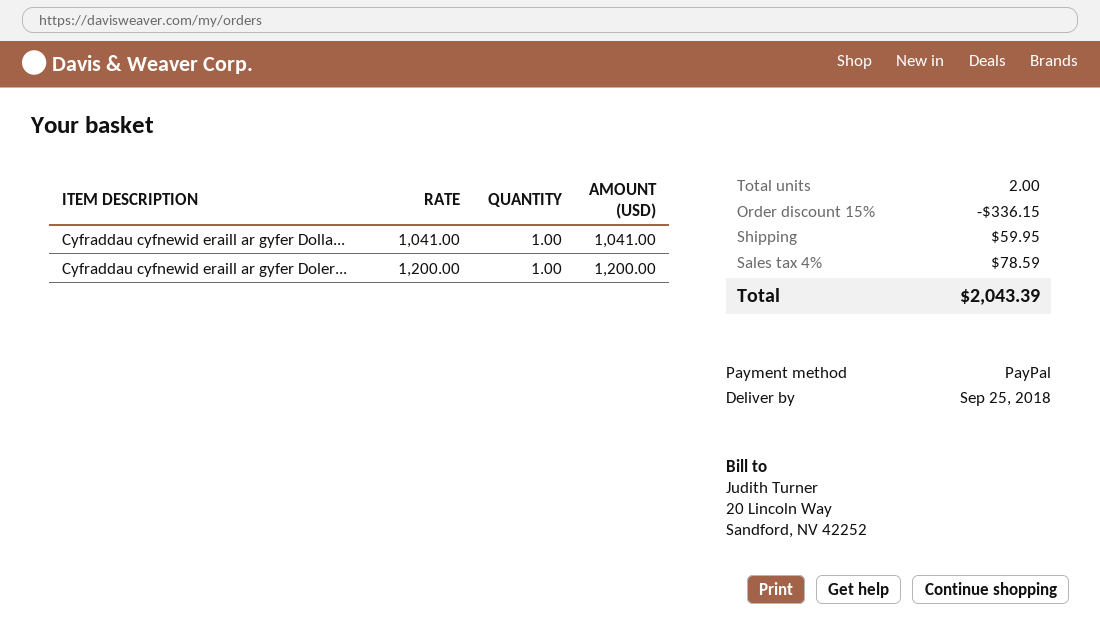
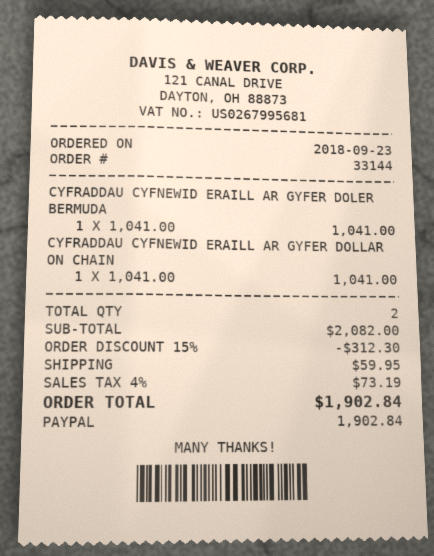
Cyfraddau cyfnewid eraill ar gyfer Doler...: 1 x 1200.00 = 1200.00 -> 1 x 1041.00 = 1041.00
discount: 15% = 336.15 -> 15% = 312.30
tax: 4% = 78.59 -> 4% = 73.19
total: 2043.39 -> 1902.84

